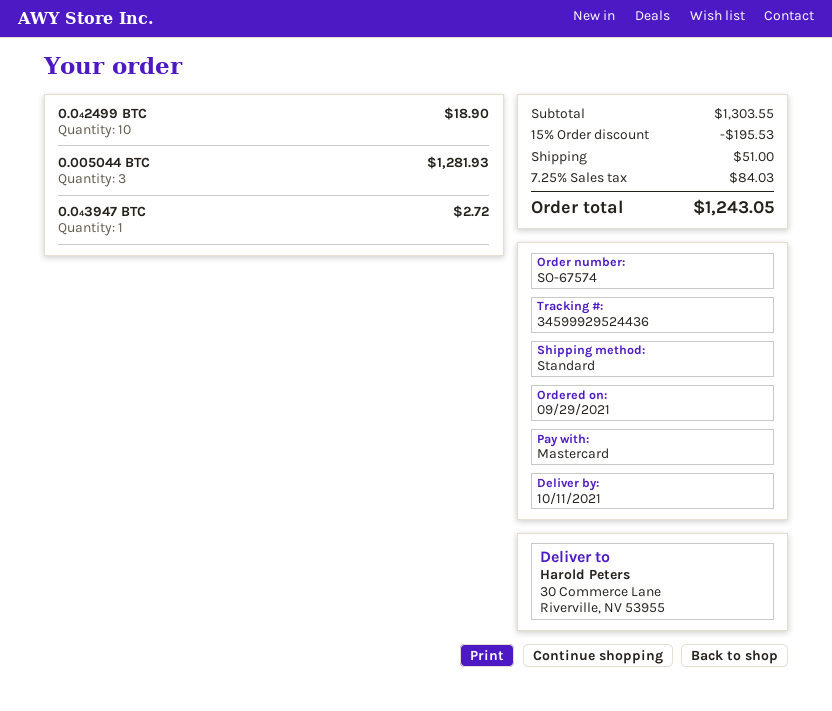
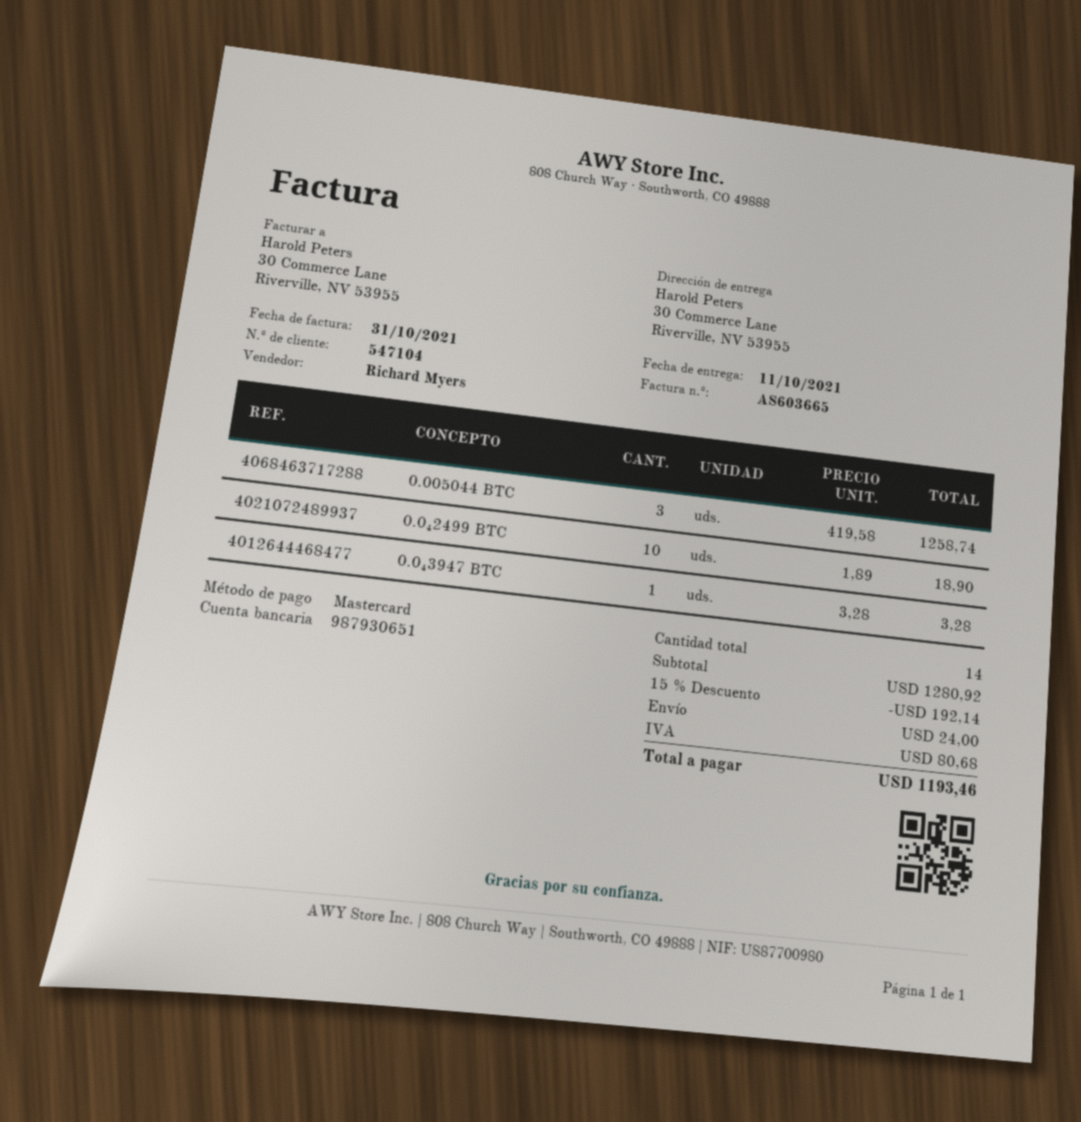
0.005044 BTC: 3 for 1281.93 -> 3 for 1258.74
0.0₄3947 BTC: 1 for 2.72 -> 1 for 3.28
subtotal: 1303.55 -> 1280.92
discount: 15% = 195.53 -> 15% = 192.14
shipping: 51.00 -> 24.00
tax: 84.03 -> 80.68
total: 1243.05 -> 1193.46

